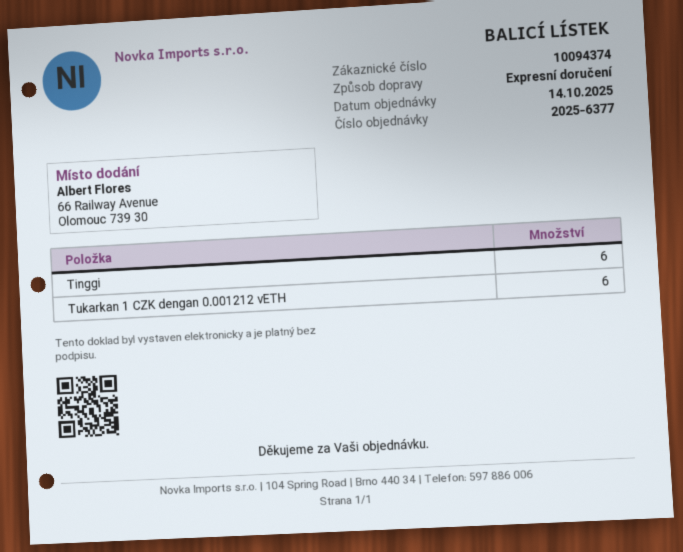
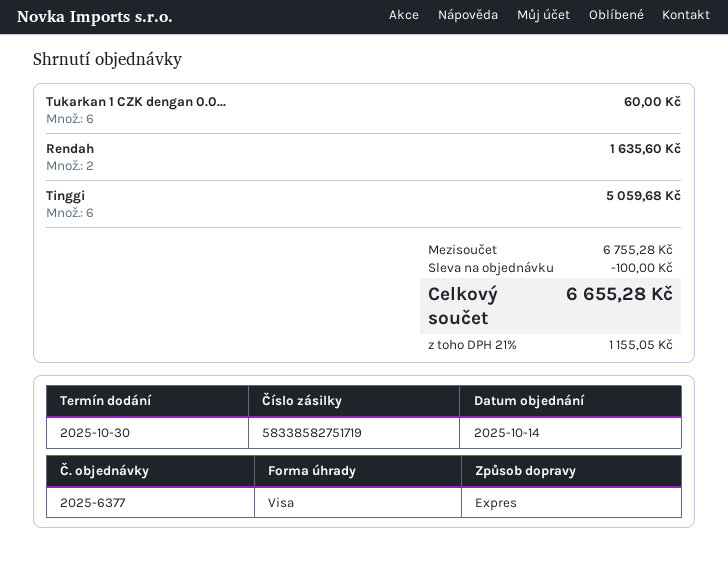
Rendah: none -> 2

